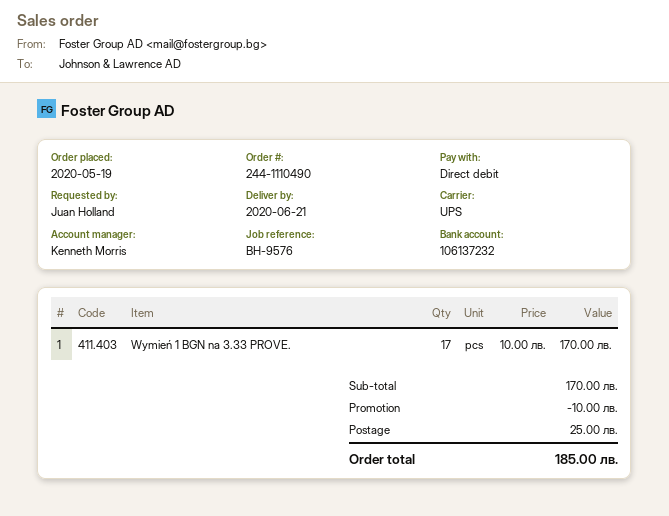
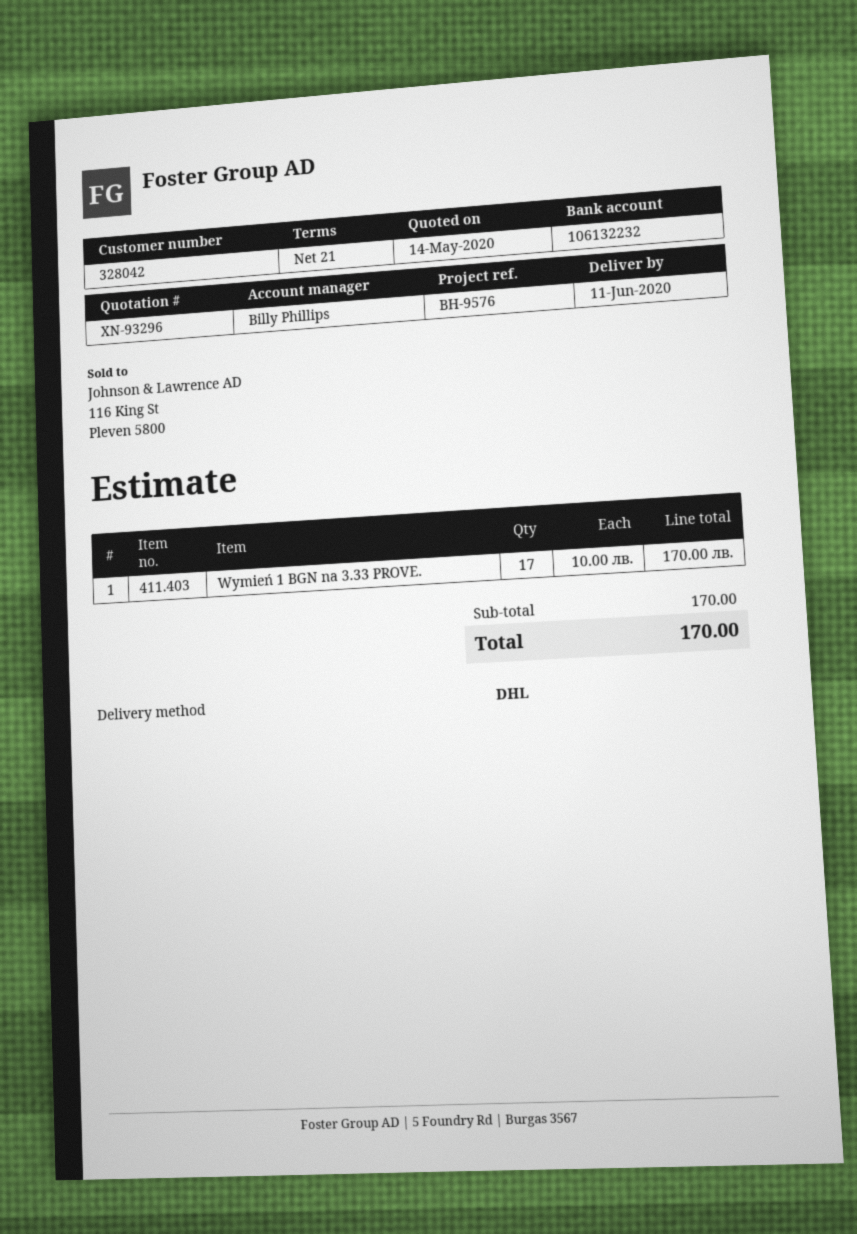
delivery date: 2020-06-21 -> 2020-06-11
sales rep: Kenneth Morris -> Billy Phillips
bank account: 106137232 -> 106132232
shipping method: UPS -> DHL
discount: 10.00 -> none
shipping: 25.00 -> none
total: 185.00 -> 170.00

